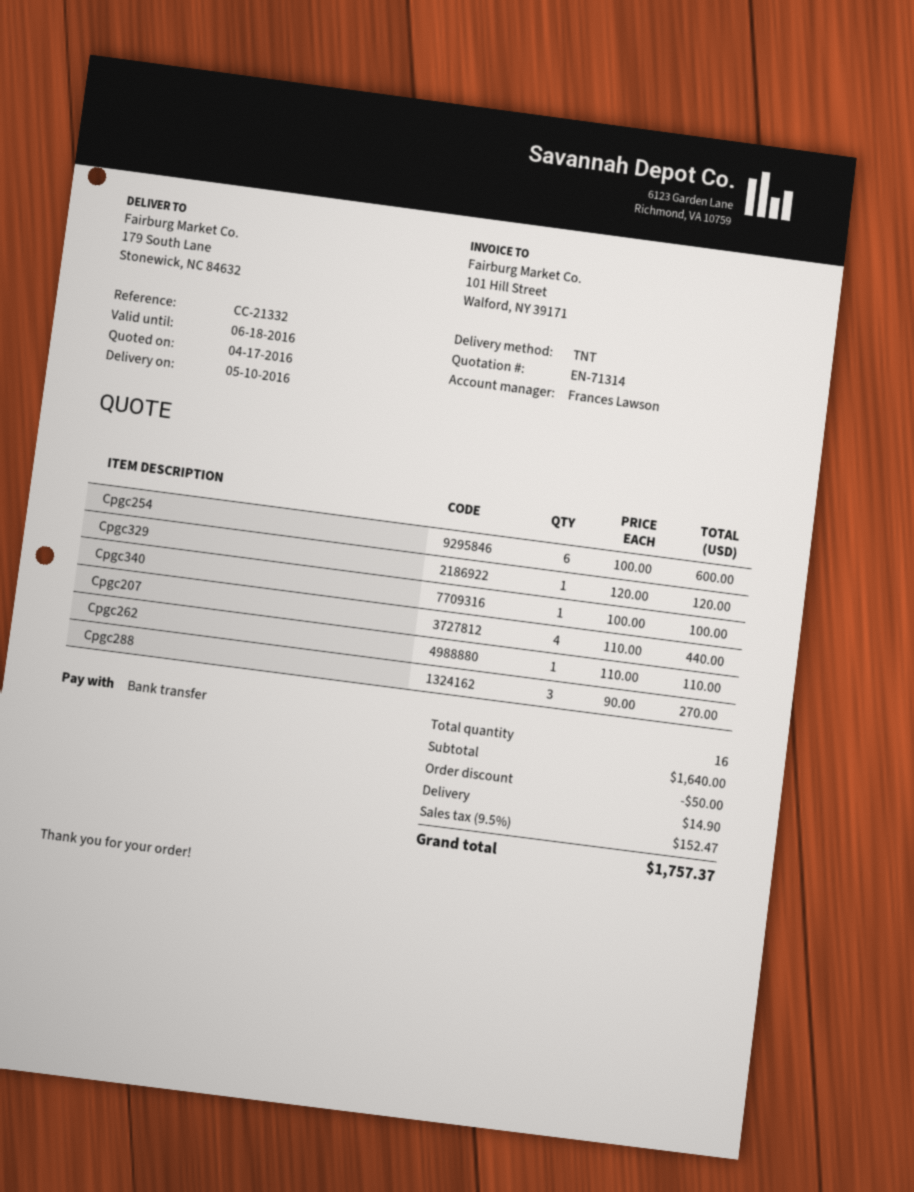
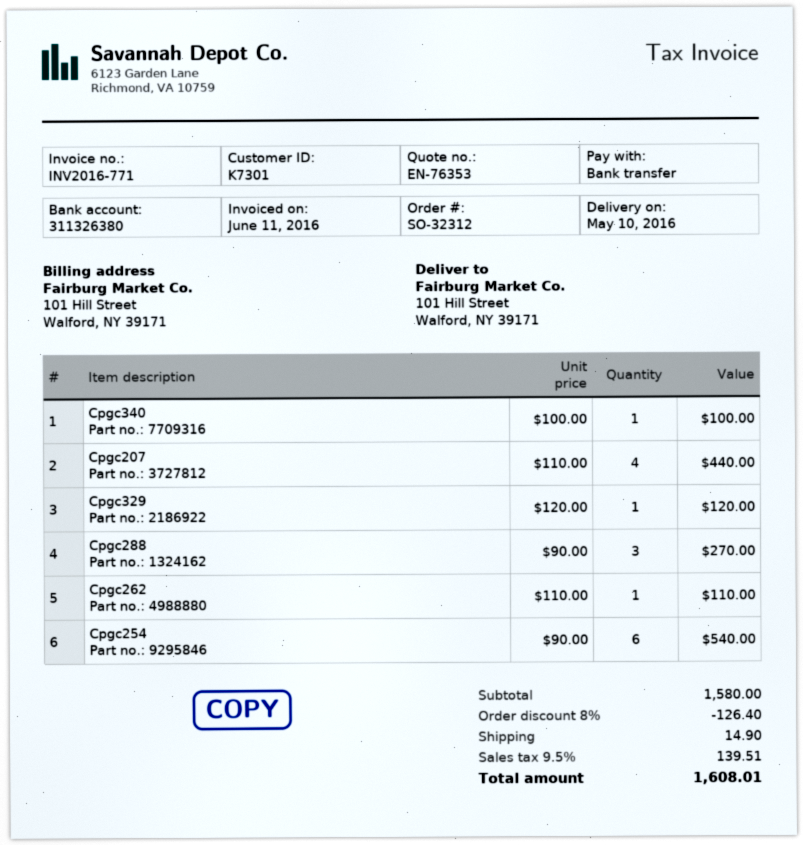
quote number: EN-71314 -> EN-76353
ship to: 179 South Lane, Stonewick, NC 84632 -> 101 Hill Street, Walford, NY 39171
Cpgc254: 6 x 100.00 = 600.00 -> 6 x 90.00 = 540.00
subtotal: 1640.00 -> 1580.00
discount: 50.00 -> 126.40
tax: 9.5% = 152.47 -> 9.5% = 139.51
total: 1757.37 -> 1608.01

